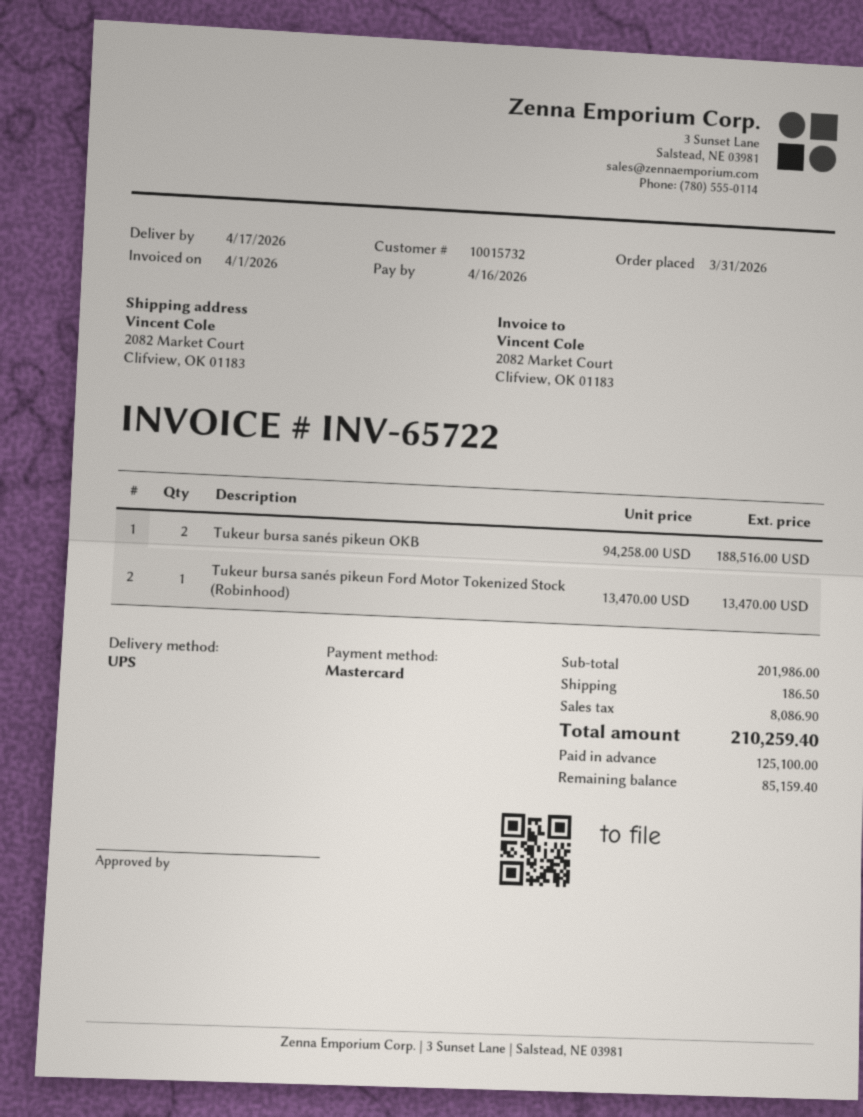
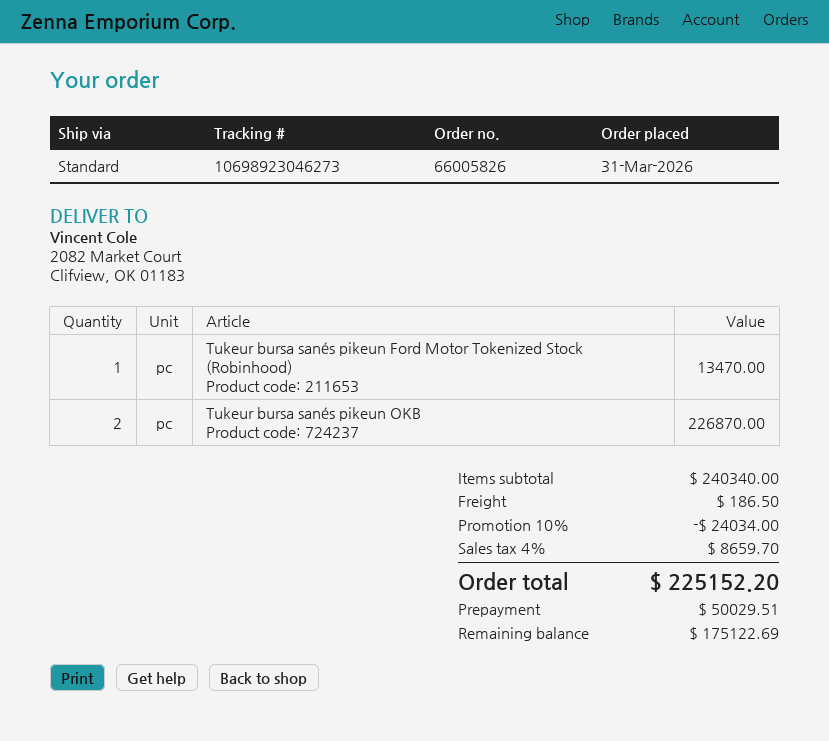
shipping method: UPS -> standard
Tukeur bursa sanés pikeun OKB: 2 for 188516.00 -> 2 for 226870.00
subtotal: 201986.00 -> 240340.00
discount: none -> 10% = 24034.00
tax: 8086.90 -> 8659.70
total: 210259.40 -> 225152.20
deposit: 125100.00 -> 50029.51
balance: 85159.40 -> 175122.69

